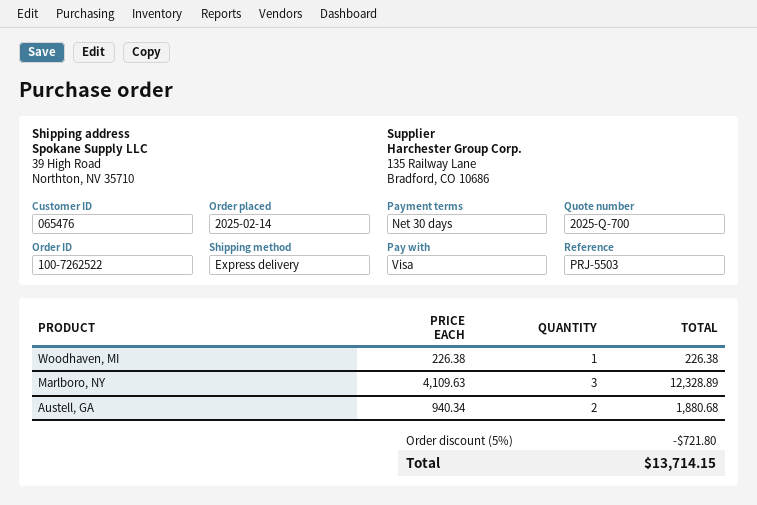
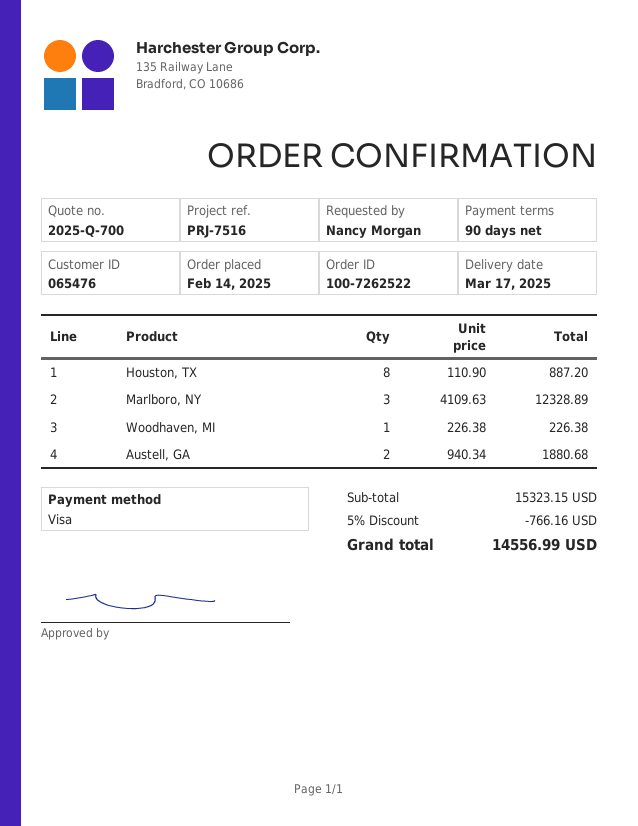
payment terms: 30 days -> 90 days
reference: PRJ-5503 -> PRJ-7516
Houston, TX: none -> 8 x 110.90 = 887.20
discount: 5% = 721.80 -> 5% = 766.16
total: 13714.15 -> 14556.99

